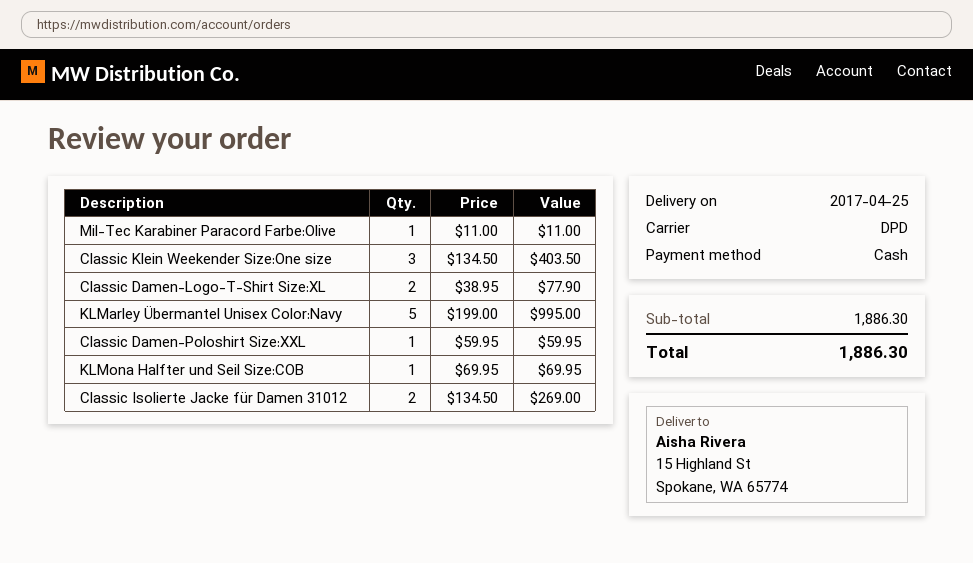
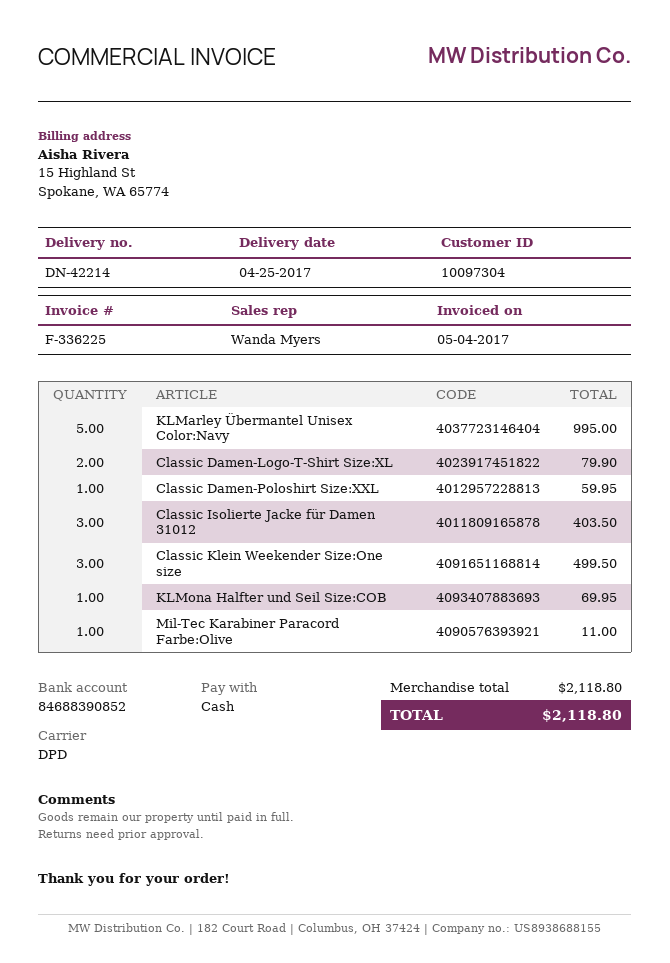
Classic Klein Weekender Size:One size: 3 for 403.50 -> 3 for 499.50
Classic Damen-Logo-T-Shirt Size:XL: 2 for 77.90 -> 2 for 79.90
Classic Isolierte Jacke für Damen 31012: 2 for 269.00 -> 3 for 403.50
subtotal: 1886.30 -> 2118.80
total: 1886.30 -> 2118.80

